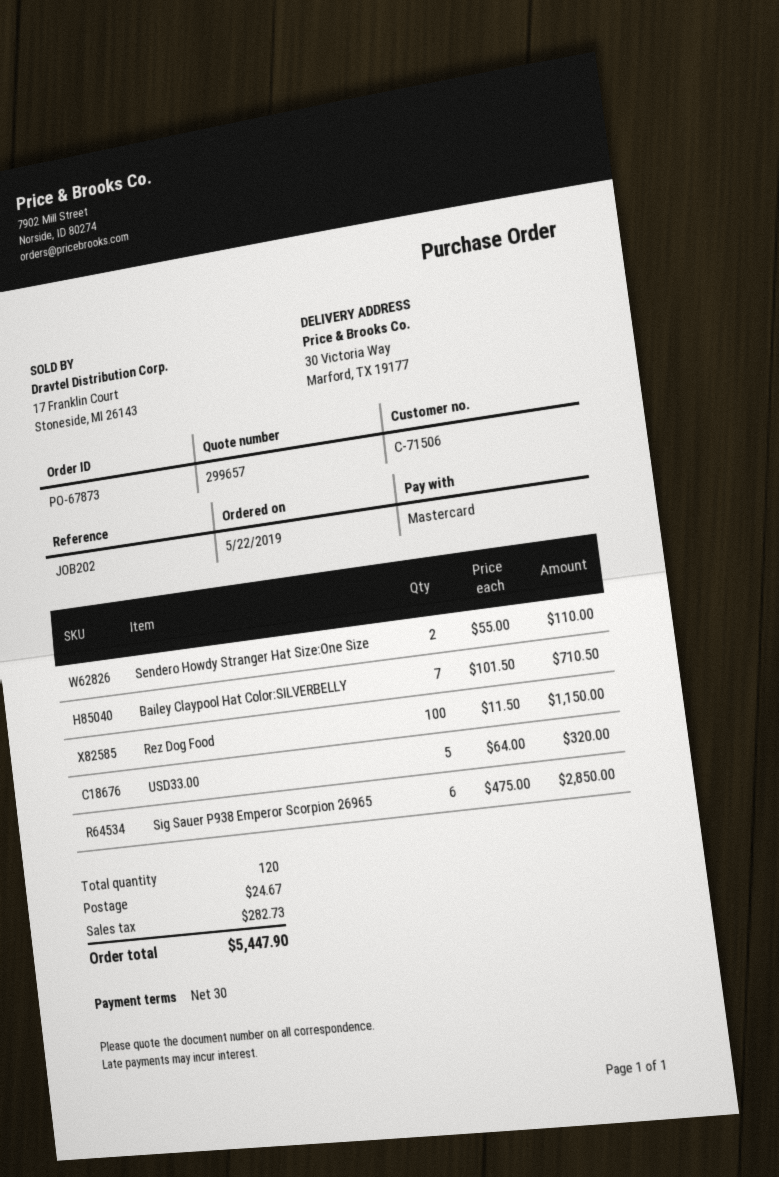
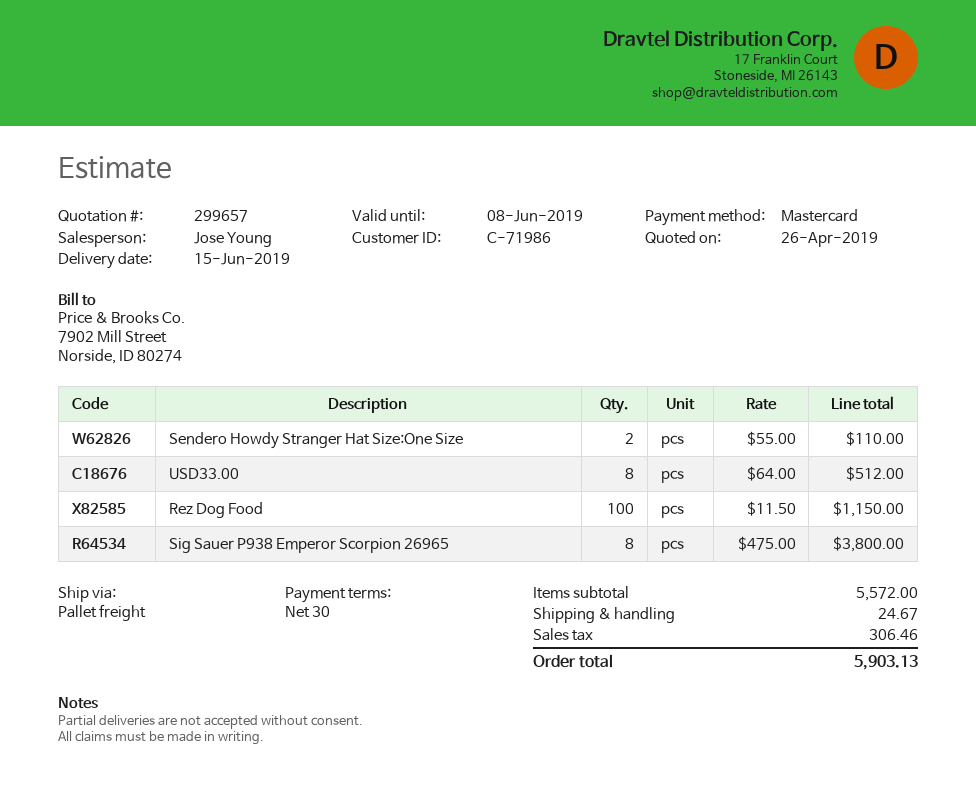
customer number: C-71506 -> C-71986
Bailey Claypool Hat Color:SILVERBELLY: 7 x 101.50 = 710.50 -> none
USD33.00: 5 x 64.00 = 320.00 -> 8 x 64.00 = 512.00
Sig Sauer P938 Emperor Scorpion 26965: 6 x 475.00 = 2850.00 -> 8 x 475.00 = 3800.00
tax: 282.73 -> 306.46
total: 5447.90 -> 5903.13

